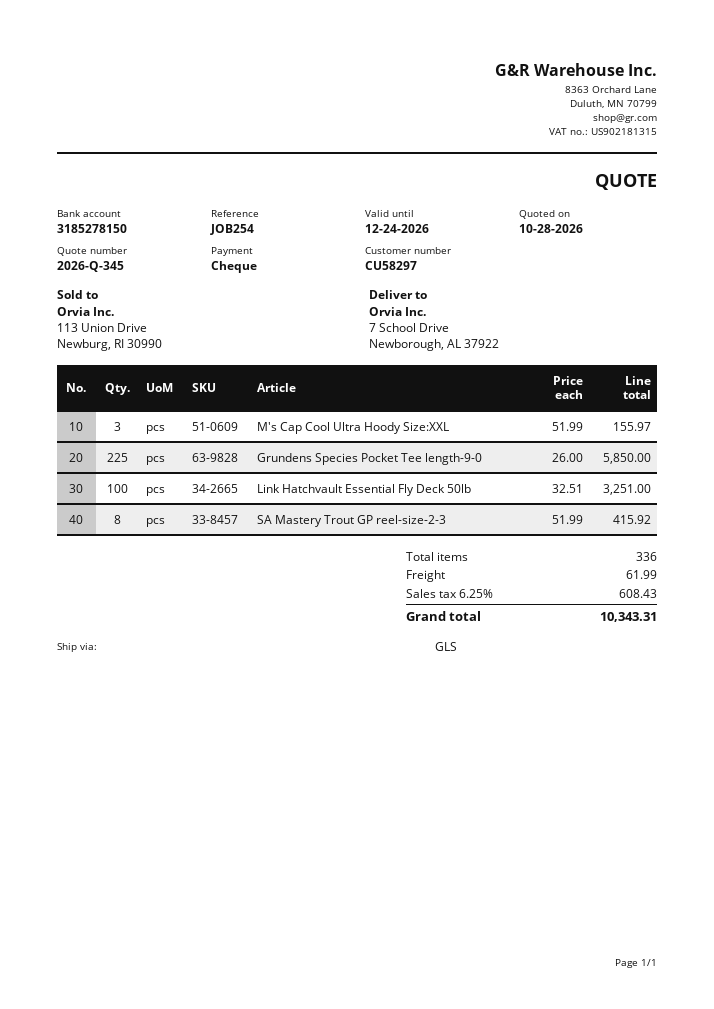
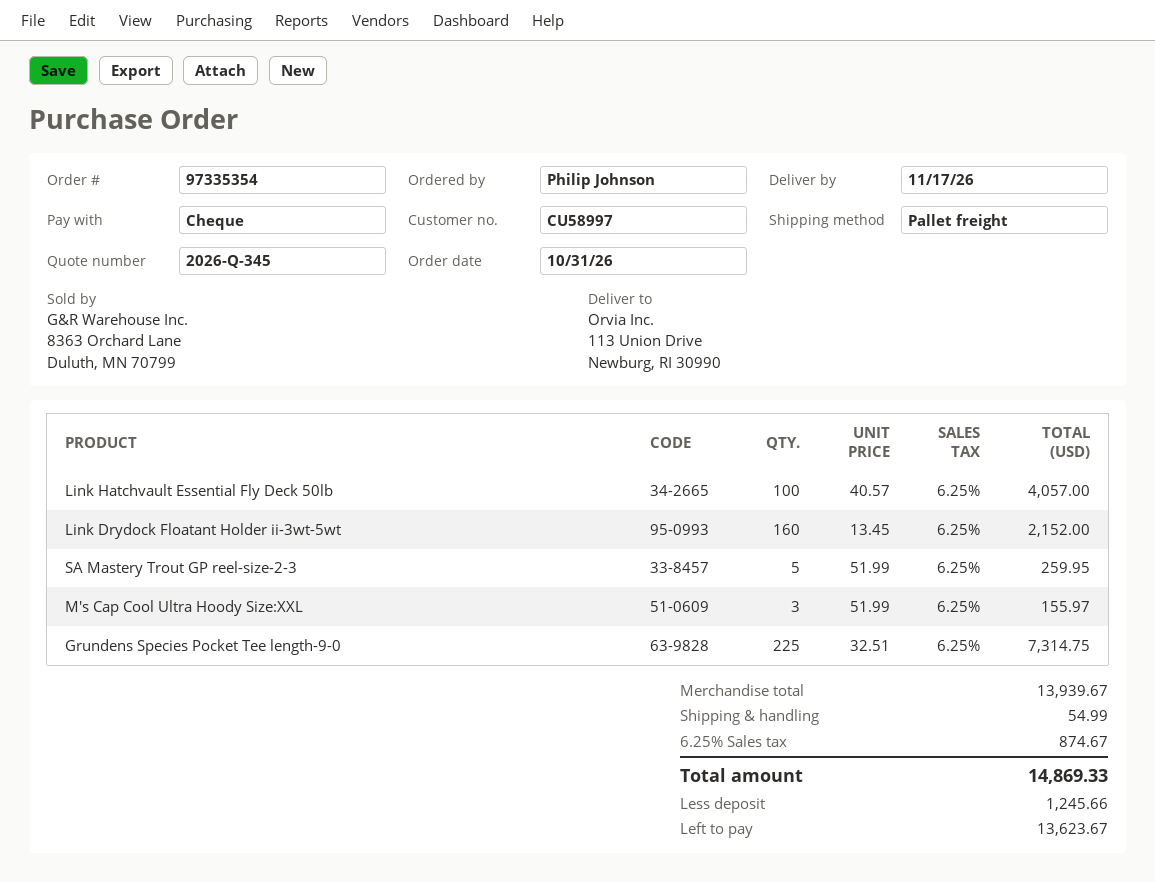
customer number: CU58297 -> CU58997
shipping method: GLS -> pallet freight
ship to: 7 School Drive, Newborough, AL 37922 -> 113 Union Drive, Newburg, RI 30990
Grundens Species Pocket Tee length-9-0: 225 x 26.00 = 5850.00 -> 225 x 32.51 = 7314.75
Link Hatchvault Essential Fly Deck 50lb: 100 x 32.51 = 3251.00 -> 100 x 40.57 = 4057.00
SA Mastery Trout GP reel-size-2-3: 8 x 51.99 = 415.92 -> 5 x 51.99 = 259.95
Link Drydock Floatant Holder ii-3wt-5wt: none -> 160 x 13.45 = 2152.00
shipping: 61.99 -> 54.99
tax: 6.25% = 608.43 -> 6.25% = 874.67
total: 10343.31 -> 14869.33

